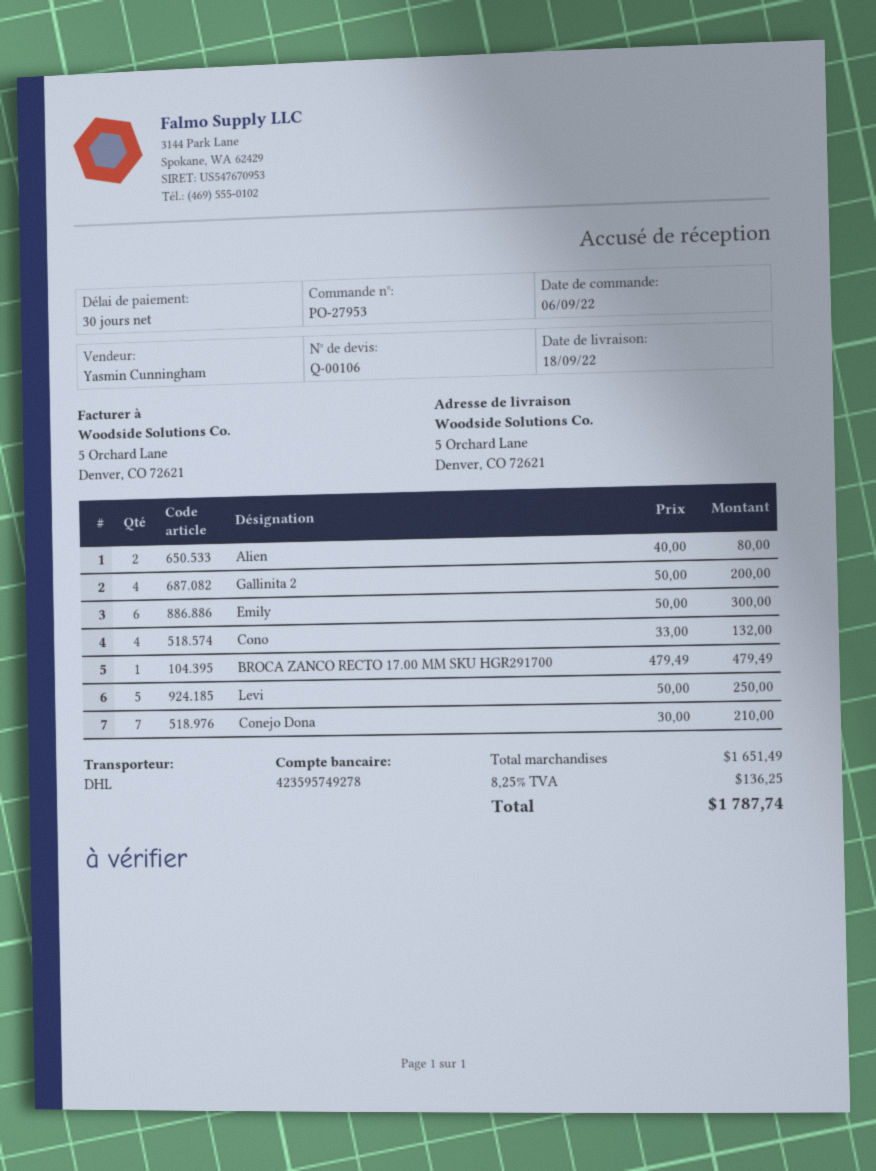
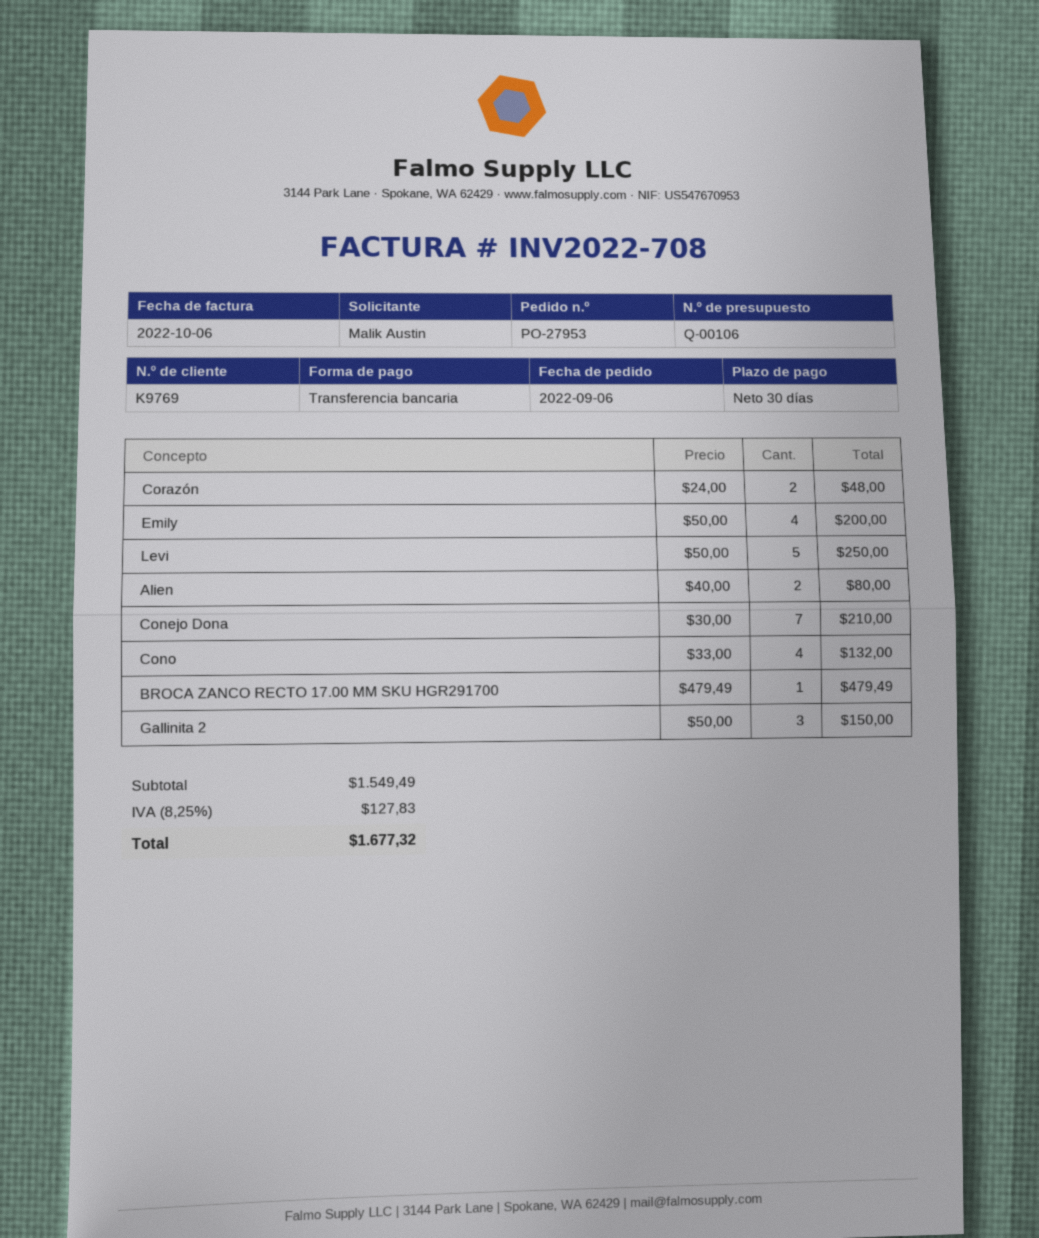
Gallinita 2: 4 x 50.00 = 200.00 -> 3 x 50.00 = 150.00
Emily: 6 x 50.00 = 300.00 -> 4 x 50.00 = 200.00
Corazón: none -> 2 x 24.00 = 48.00
subtotal: 1651.49 -> 1549.49
tax: 8.25% = 136.25 -> 8.25% = 127.83
total: 1787.74 -> 1677.32

